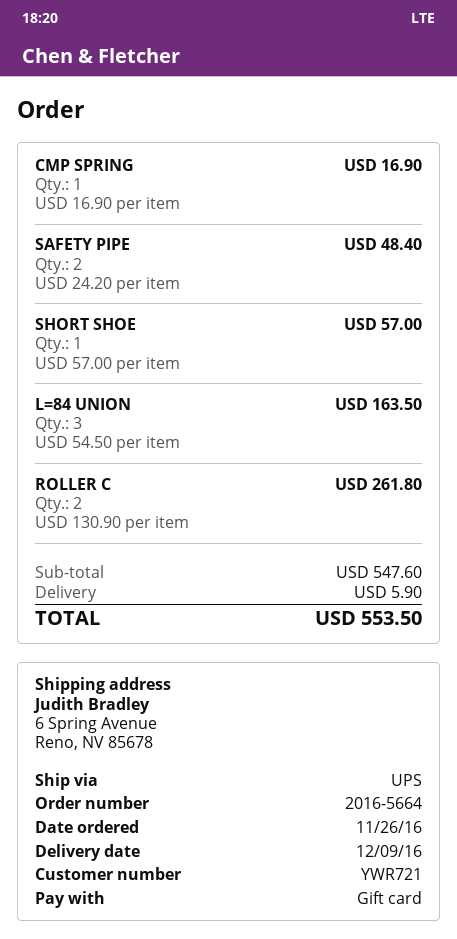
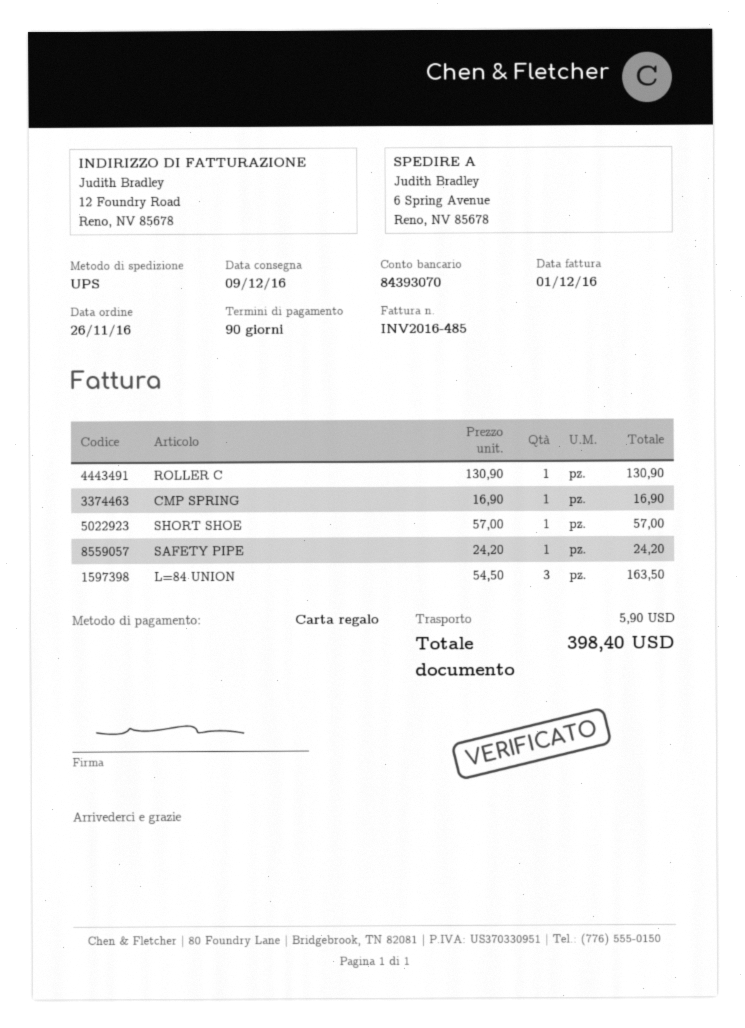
SAFETY PIPE: 2 x 24.20 = 48.40 -> 1 x 24.20 = 24.20
ROLLER C: 2 x 130.90 = 261.80 -> 1 x 130.90 = 130.90
total: 553.50 -> 398.40

